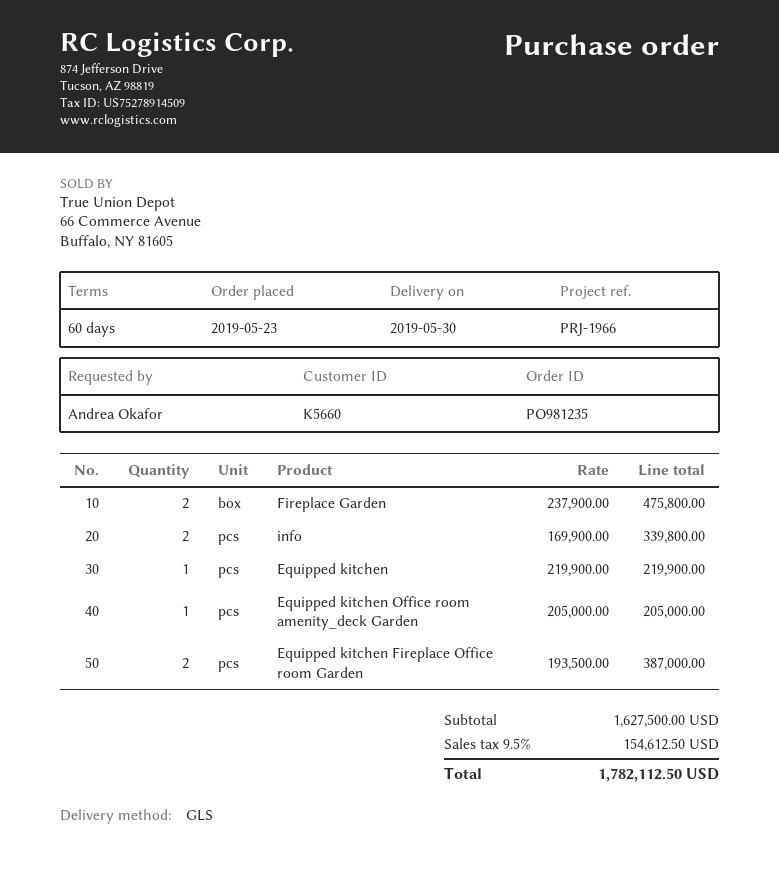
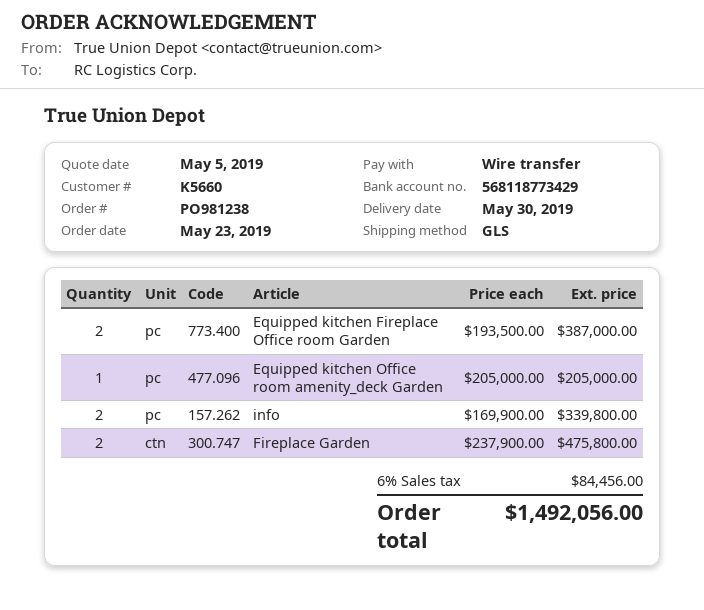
order number: PO981235 -> PO981238
Equipped kitchen: 1 x 219900.00 = 219900.00 -> none
tax: 9.5% = 154612.50 -> 6% = 84456.00
total: 1782112.50 -> 1492056.00

